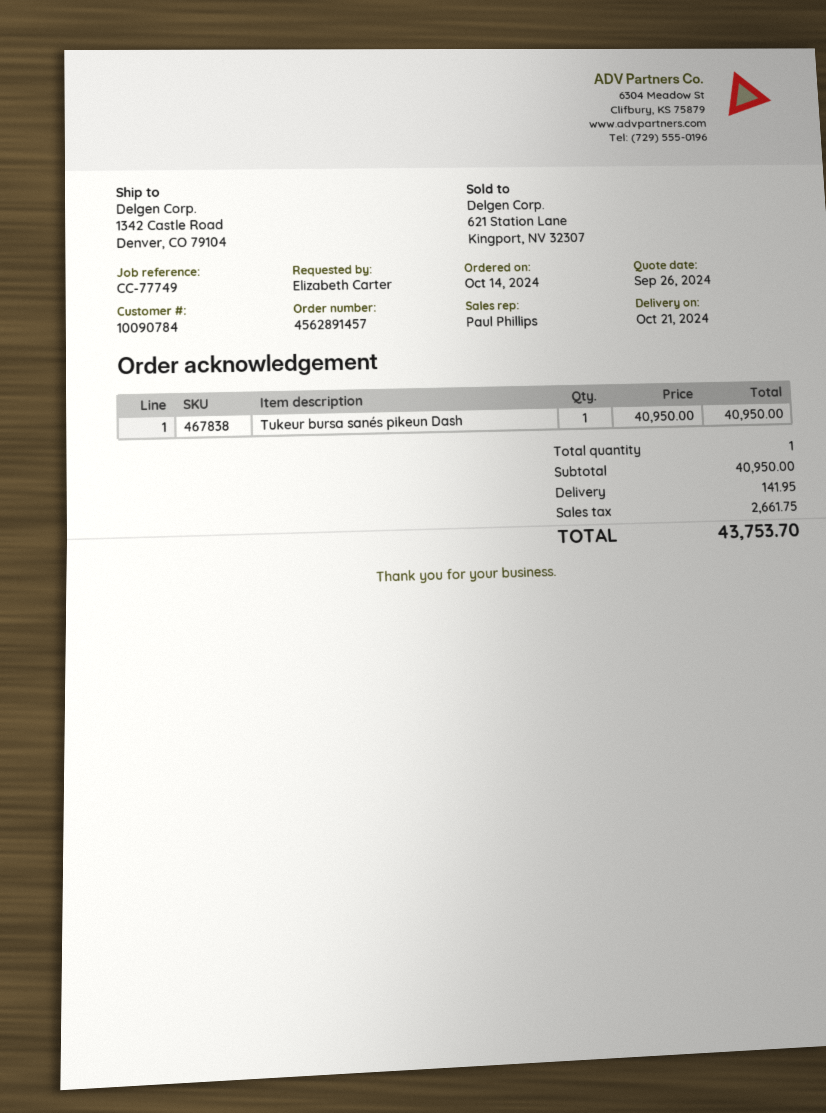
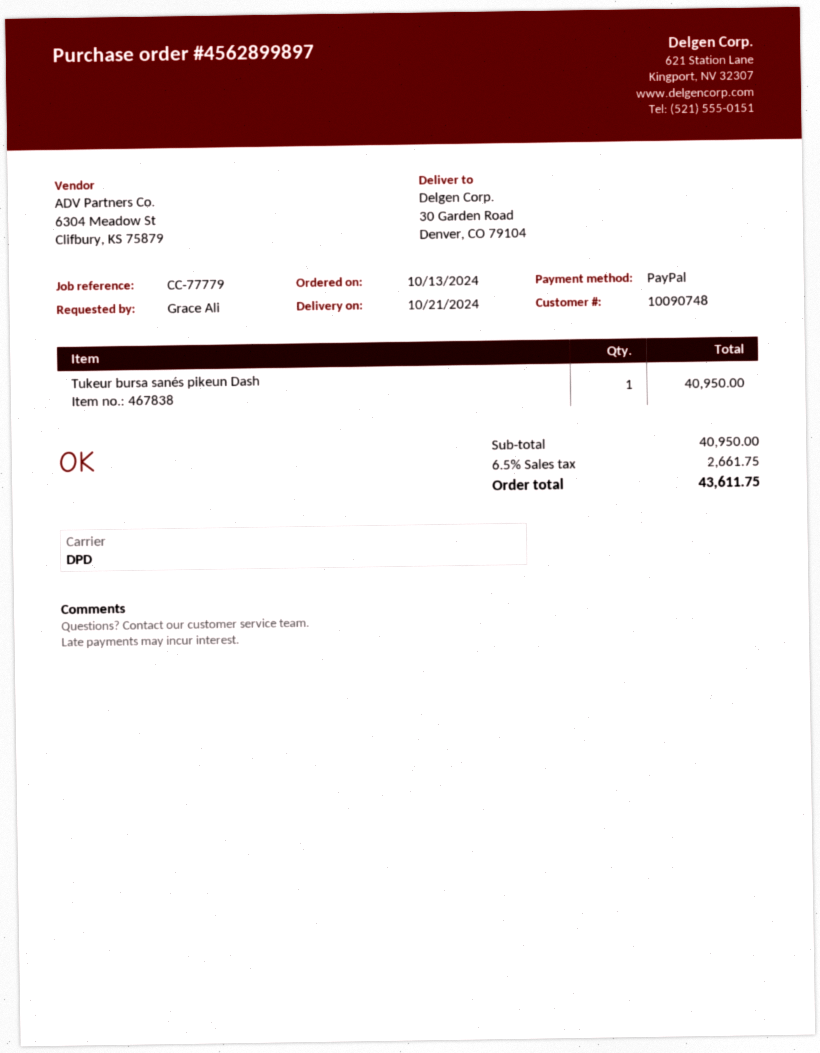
order number: 4562891457 -> 4562899897
order date: 2024-10-14 -> 2024-10-13
customer number: 10090784 -> 10090748
reference: CC-77749 -> CC-77779
ordered by: Elizabeth Carter -> Grace Ali
ship to: 1342 Castle Road, Denver, CO 79104 -> 30 Garden Road, Denver, CO 79104
shipping: 141.95 -> none
total: 43753.70 -> 43611.75

